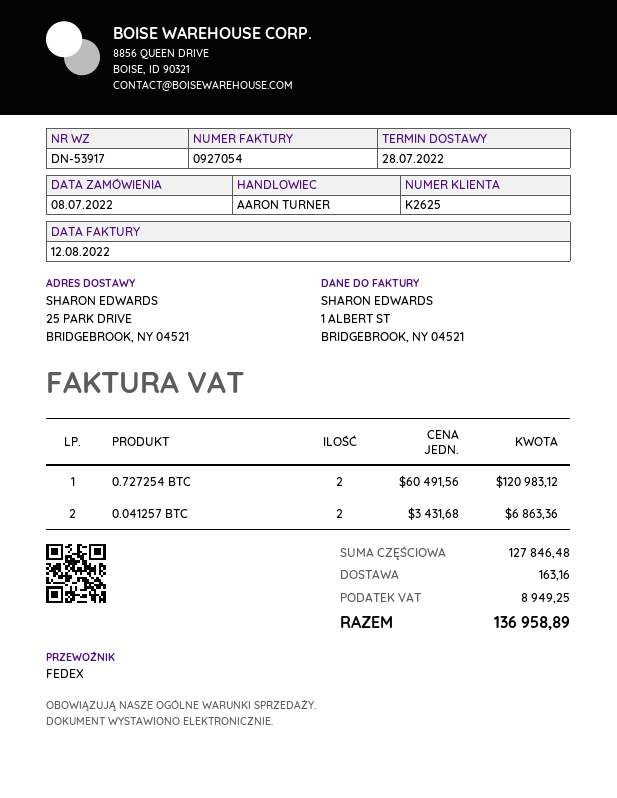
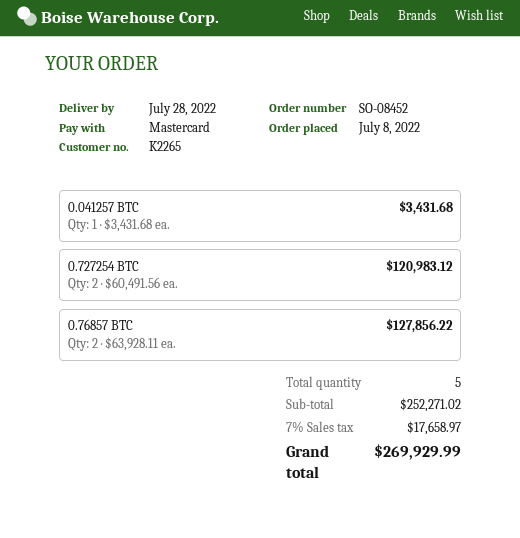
customer number: K2625 -> K2265
0.041257 BTC: 2 x 3431.68 = 6863.36 -> 1 x 3431.68 = 3431.68
0.76857 BTC: none -> 2 x 63928.11 = 127856.22
subtotal: 127846.48 -> 252271.02
shipping: 163.16 -> none
tax: 8949.25 -> 17658.97
total: 136958.89 -> 269929.99

